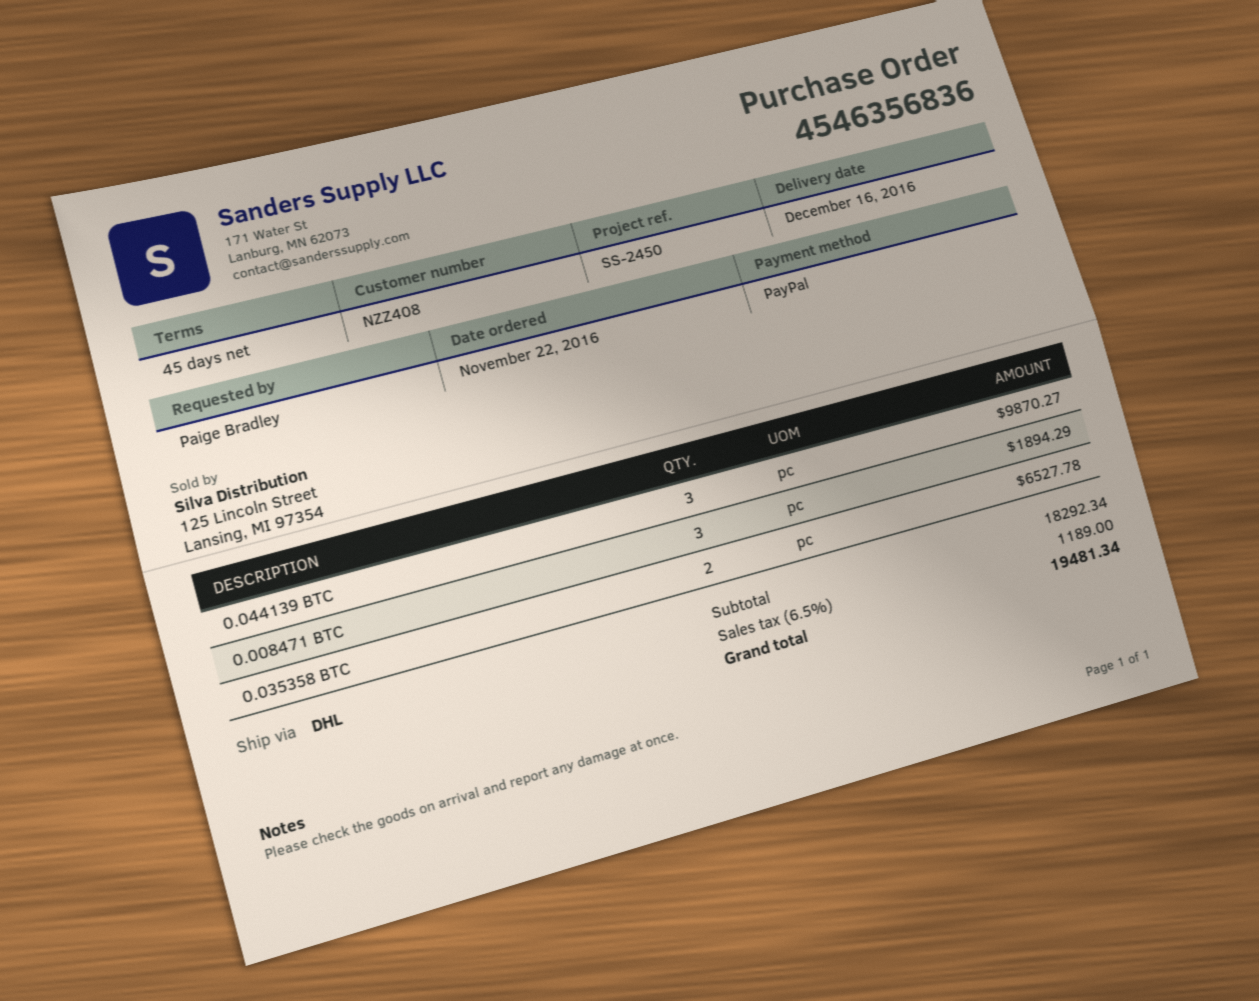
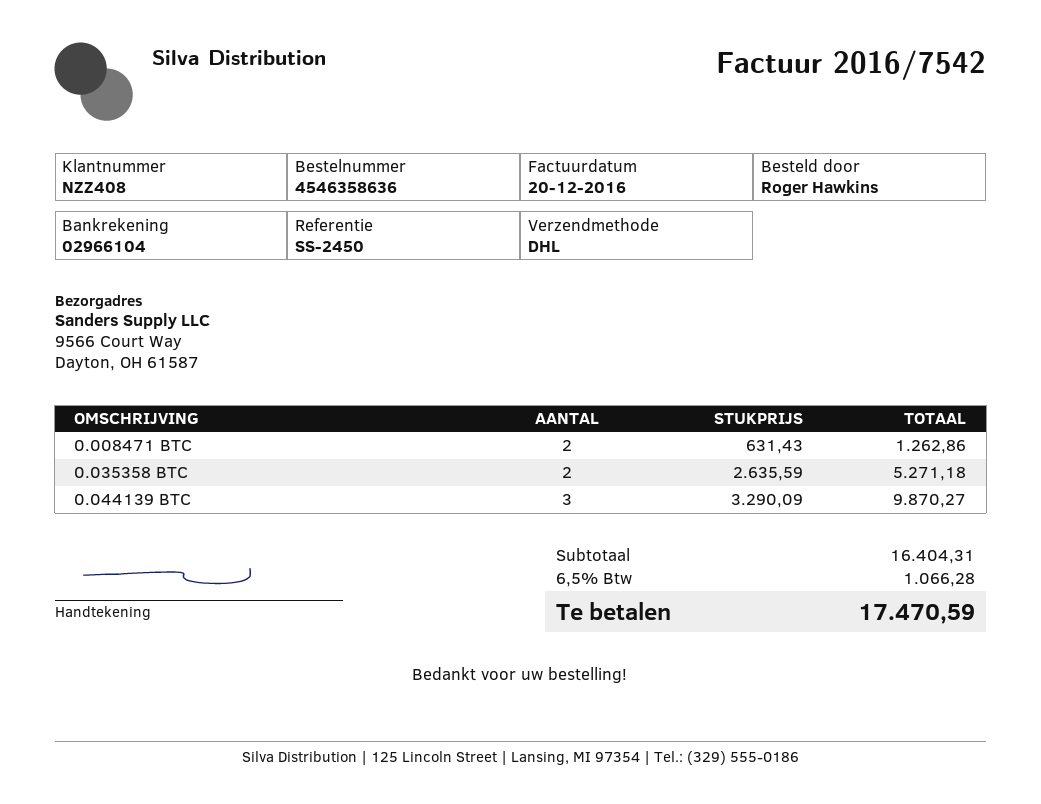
order number: 4546356836 -> 4546358636
ordered by: Paige Bradley -> Roger Hawkins
0.008471 BTC: 3 for 1894.29 -> 2 for 1262.86
0.035358 BTC: 2 for 6527.78 -> 2 for 5271.18
subtotal: 18292.34 -> 16404.31
tax: 6.5% = 1189.00 -> 6.5% = 1066.28
total: 19481.34 -> 17470.59

